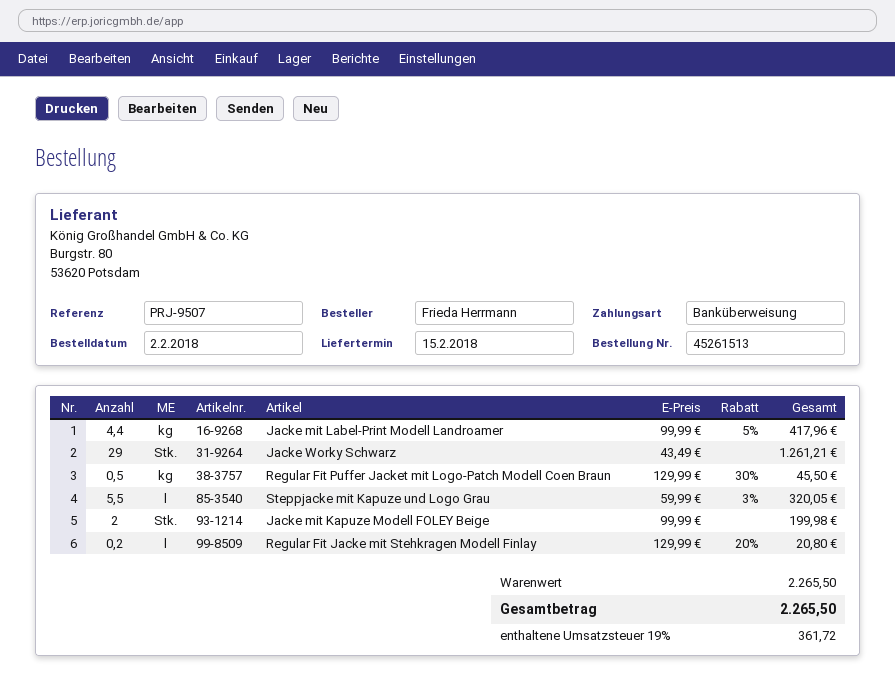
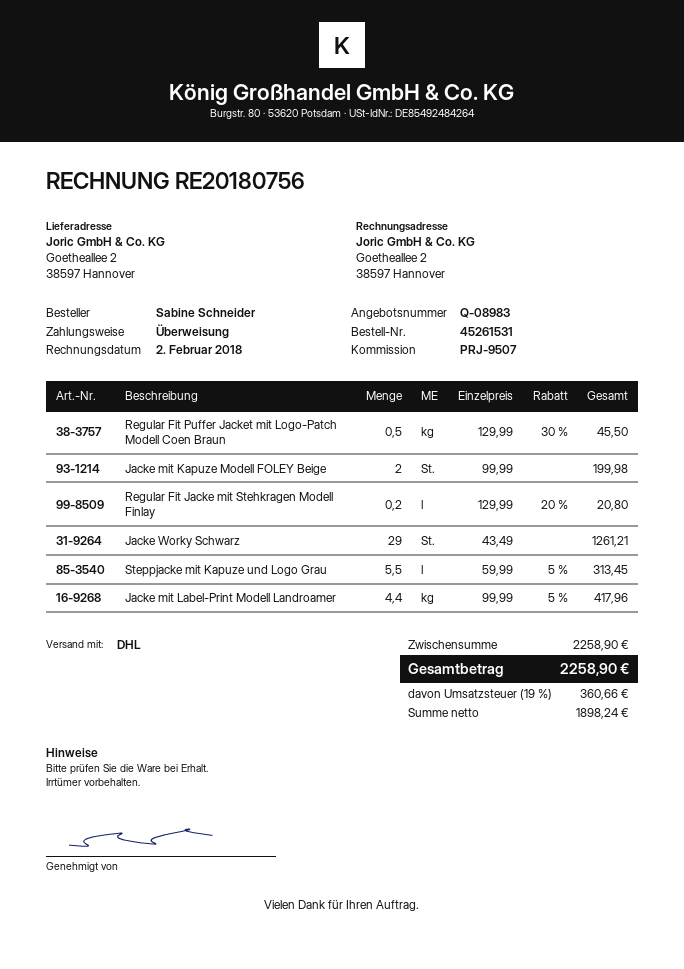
order number: 45261513 -> 45261531
ordered by: Frieda Herrmann -> Sabine Schneider
Steppjacke mit Kapuze und Logo Grau: 5.5 x 59.99 - 3% = 320.05 -> 5.5 x 59.99 - 5% = 313.45
subtotal: 2265.50 -> 2258.90
tax: 19% = 361.72 -> 19% = 360.66
total: 2265.50 -> 2258.90

